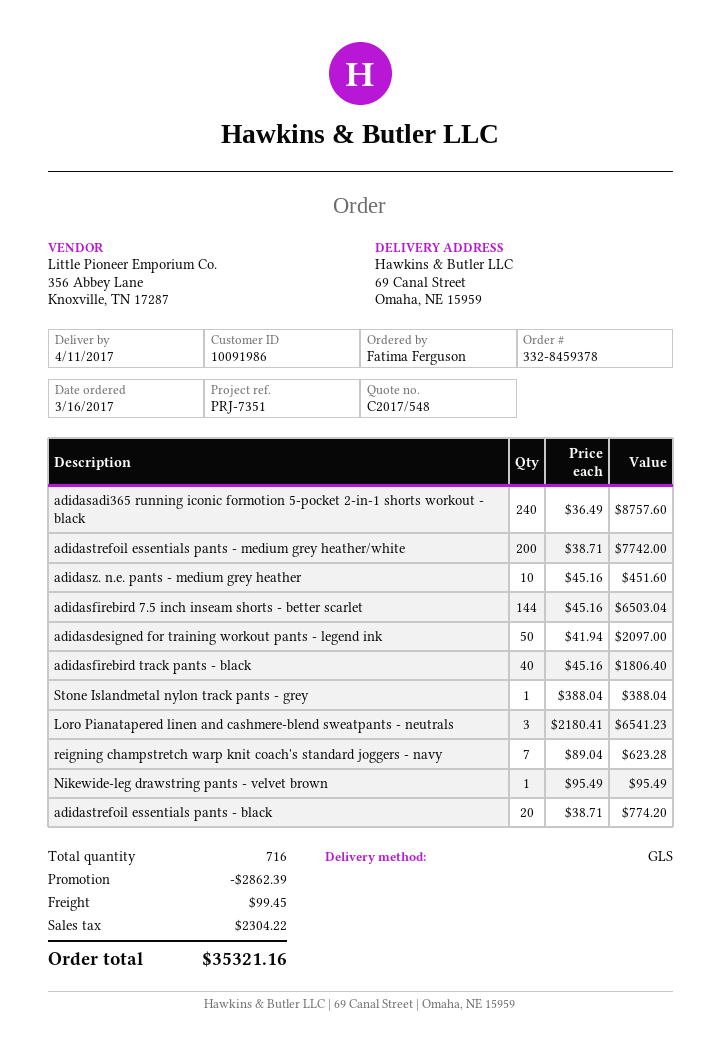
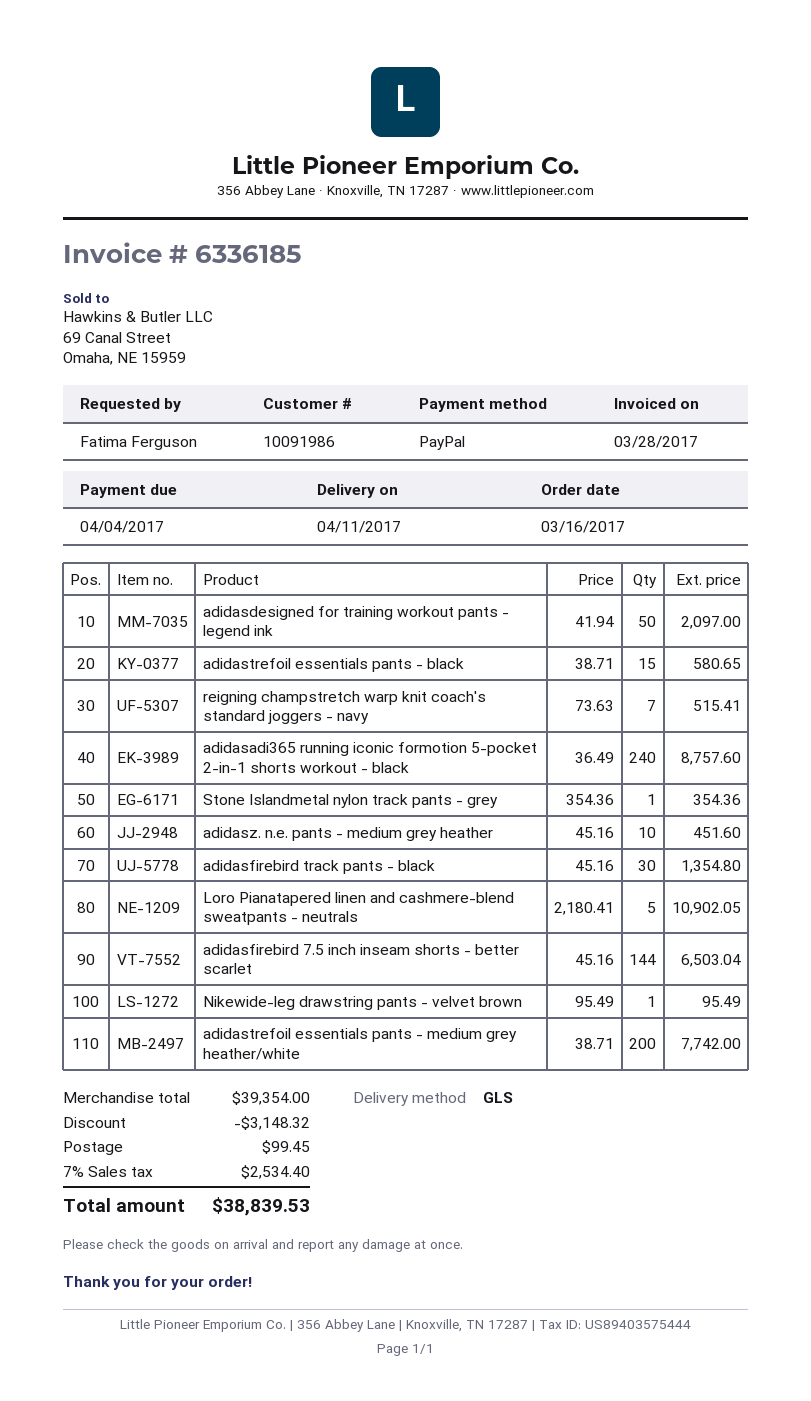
adidasfirebird track pants - black: 40 x 45.16 = 1806.40 -> 30 x 45.16 = 1354.80
Stone Islandmetal nylon track pants - grey: 1 x 388.04 = 388.04 -> 1 x 354.36 = 354.36
Loro Pianatapered linen and cashmere-blend sweatpants - neutrals: 3 x 2180.41 = 6541.23 -> 5 x 2180.41 = 10902.05
reigning champstretch warp knit coach's standard joggers - navy: 7 x 89.04 = 623.28 -> 7 x 73.63 = 515.41
adidastrefoil essentials pants - black: 20 x 38.71 = 774.20 -> 15 x 38.71 = 580.65
discount: 2862.39 -> 3148.32
tax: 2304.22 -> 2534.40
total: 35321.16 -> 38839.53

